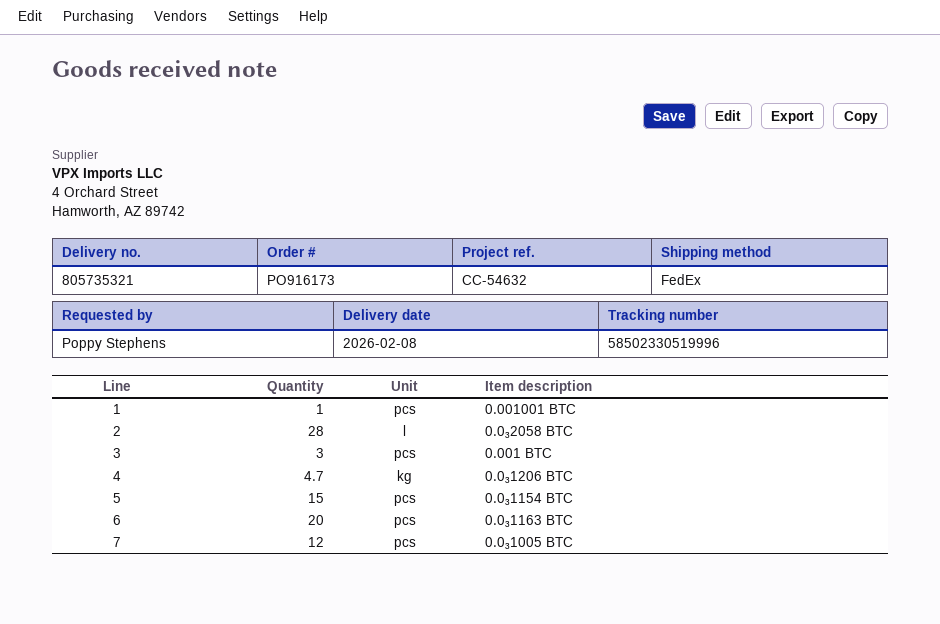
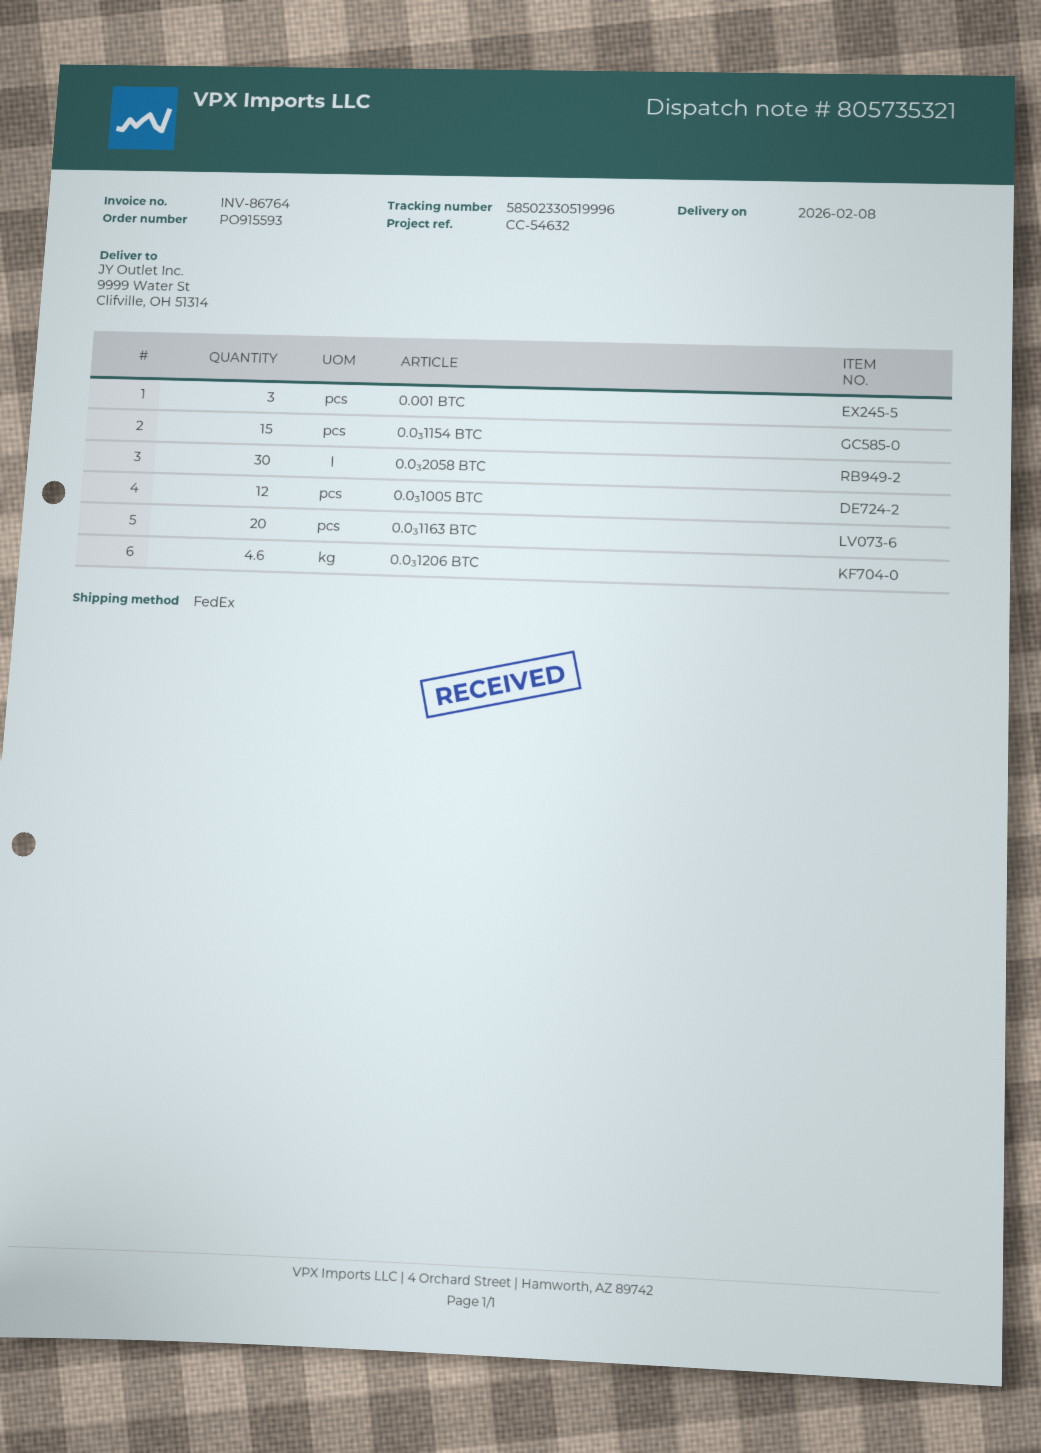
order number: PO916173 -> PO915593
0.001001 BTC: 1 -> none
0.0₃2058 BTC: 28 -> 30
0.0₃1206 BTC: 4.7 -> 4.6

